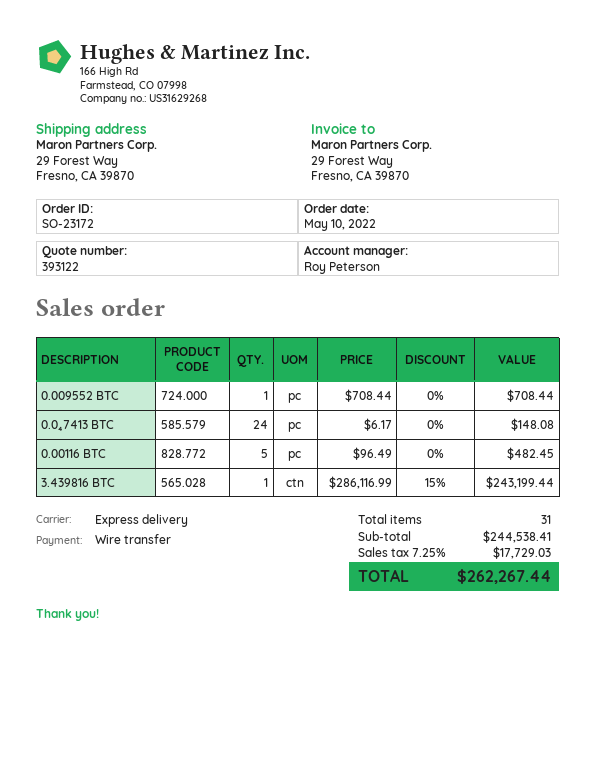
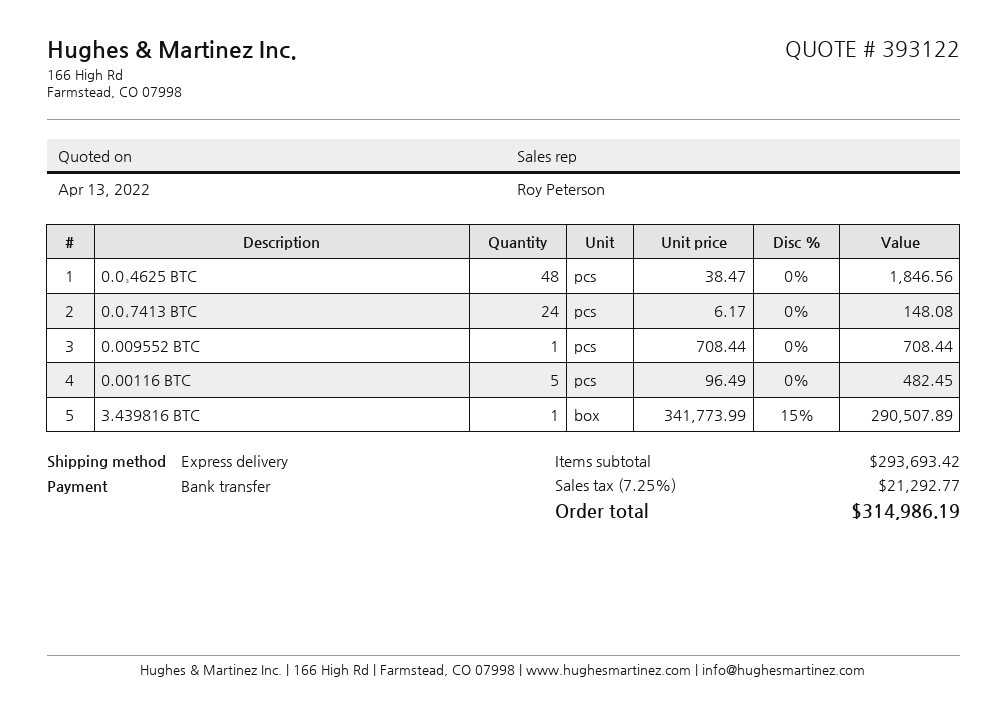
3.439816 BTC: 1 x 286116.99 - 15% = 243199.44 -> 1 x 341773.99 - 15% = 290507.89
0.0₃4625 BTC: none -> 48 x 38.47 = 1846.56
subtotal: 244538.41 -> 293693.42
tax: 7.25% = 17729.03 -> 7.25% = 21292.77
total: 262267.44 -> 314986.19

